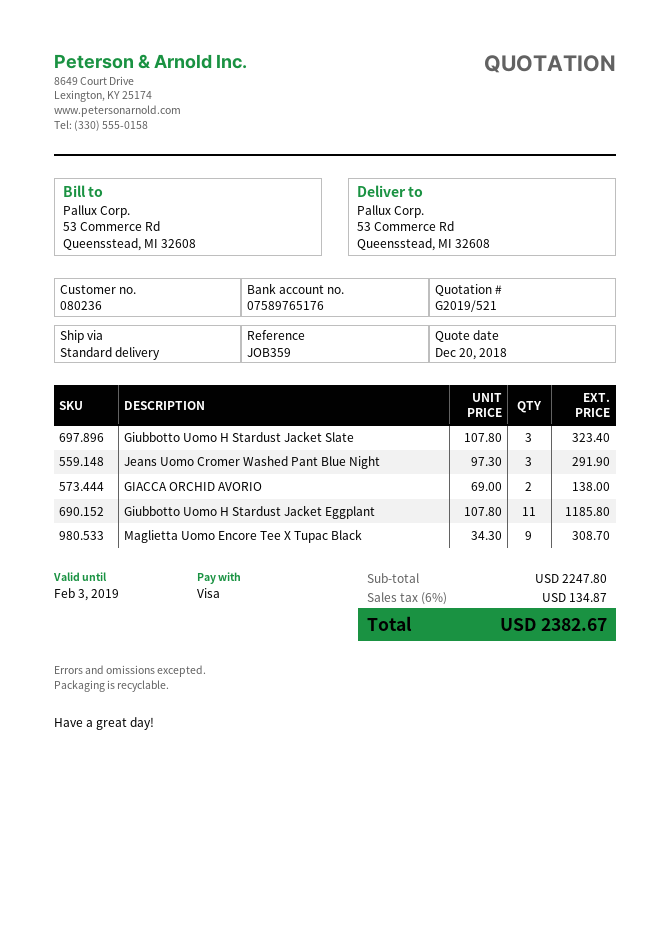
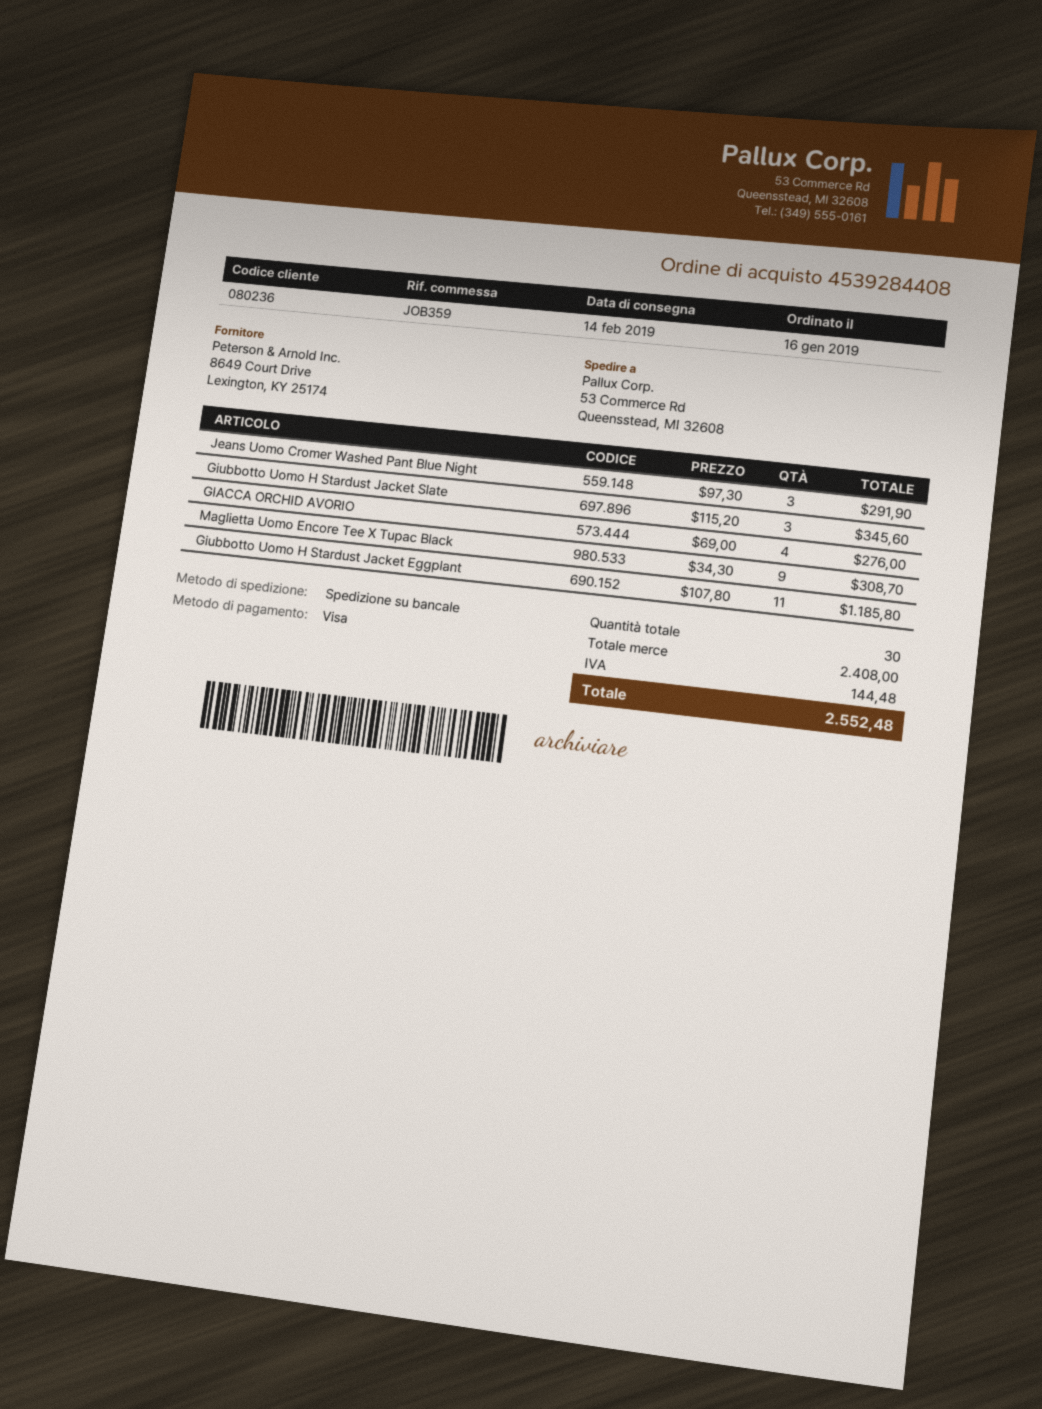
shipping method: standard -> pallet freight
Giubbotto Uomo H Stardust Jacket Slate: 3 x 107.80 = 323.40 -> 3 x 115.20 = 345.60
GIACCA ORCHID AVORIO: 2 x 69.00 = 138.00 -> 4 x 69.00 = 276.00
subtotal: 2247.80 -> 2408.00
tax: 134.87 -> 144.48
total: 2382.67 -> 2552.48

